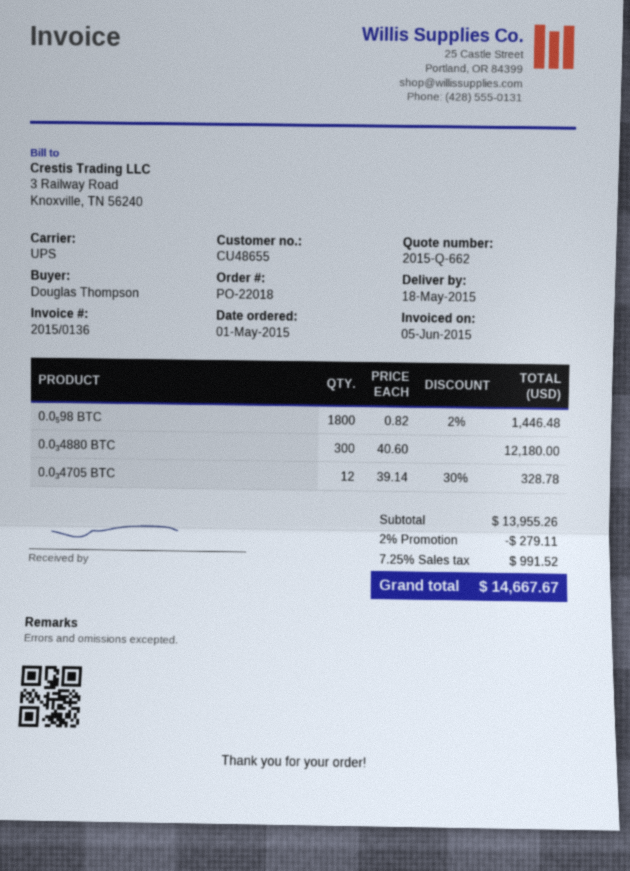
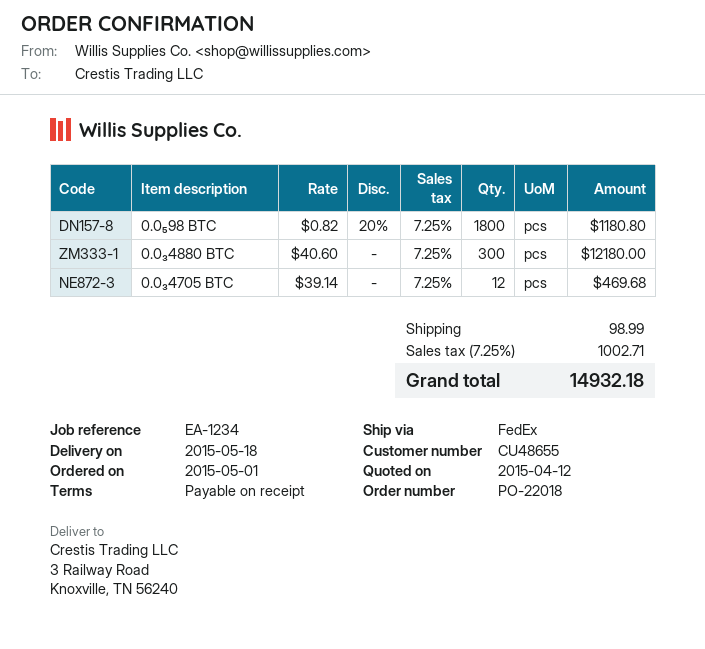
shipping method: UPS -> FedEx
0.0₅98 BTC: 1800 x 0.82 - 2% = 1446.48 -> 1800 x 0.82 - 20% = 1180.80
0.0₃4705 BTC: 12 x 39.14 - 30% = 328.78 -> 12 x 39.14 = 469.68
discount: 2% = 279.11 -> none
shipping: none -> 98.99
tax: 7.25% = 991.52 -> 7.25% = 1002.71
total: 14667.67 -> 14932.18

